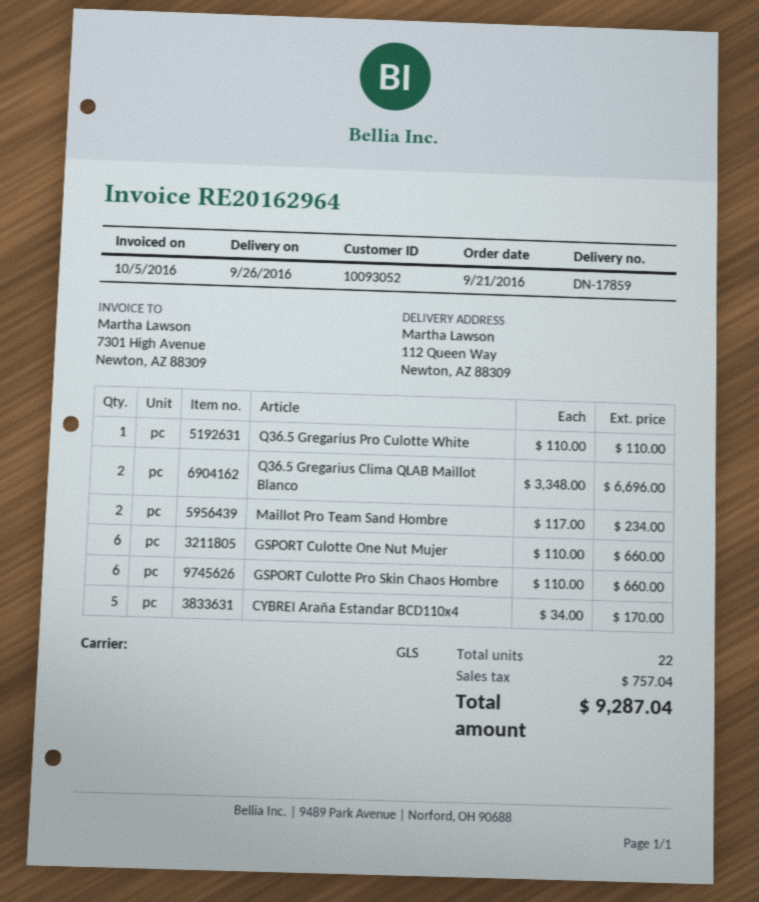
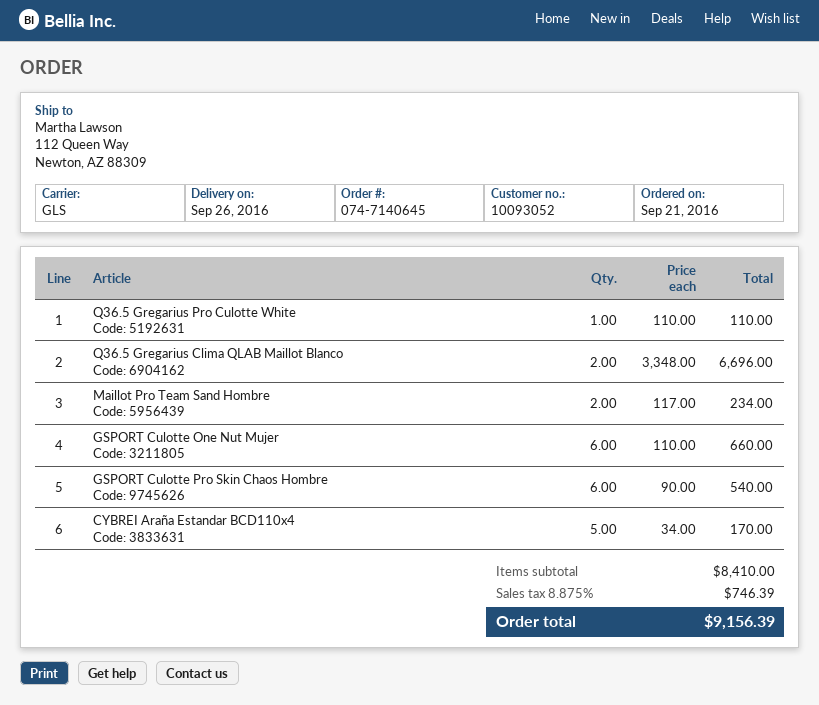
GSPORT Culotte Pro Skin Chaos Hombre: 6 x 110.00 = 660.00 -> 6 x 90.00 = 540.00
tax: 757.04 -> 746.39
total: 9287.04 -> 9156.39

